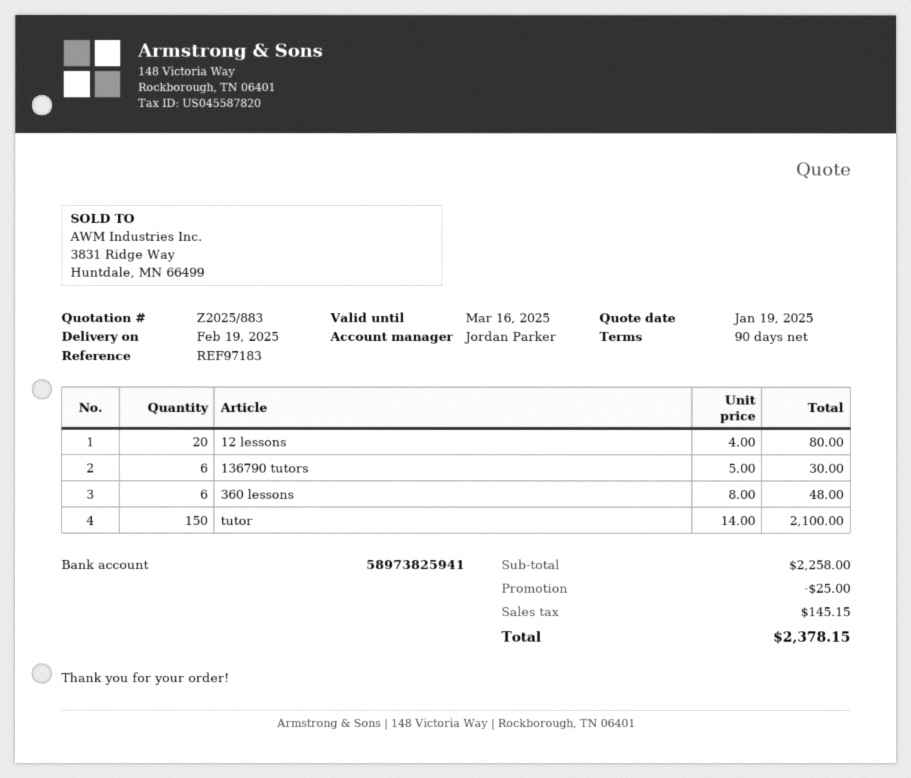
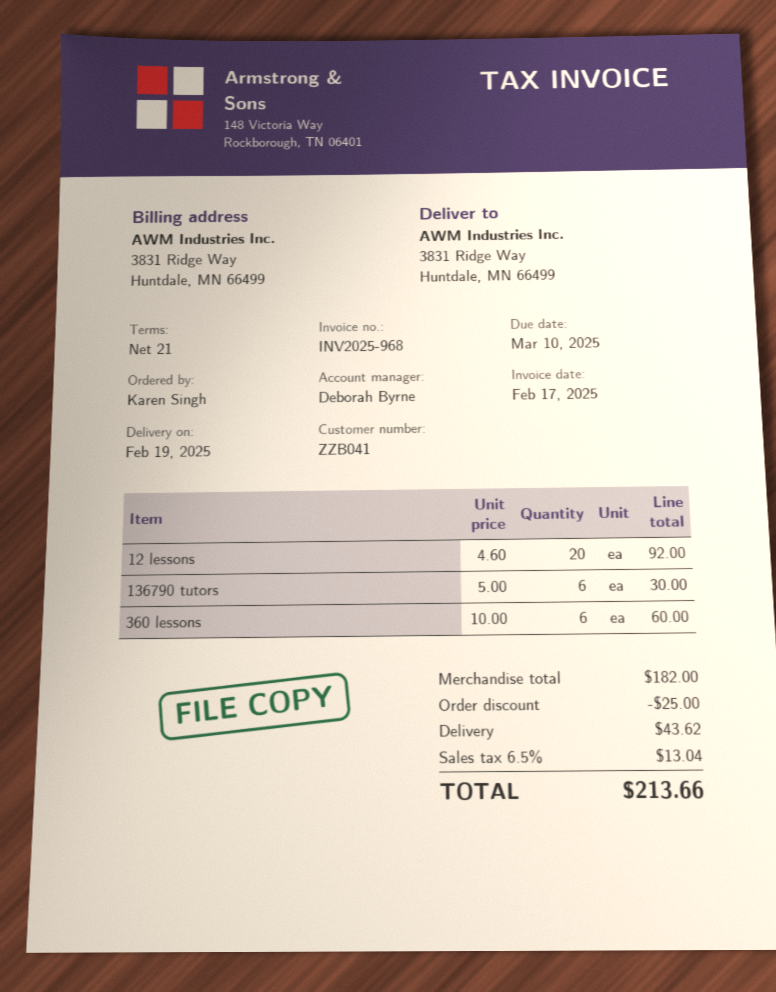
payment terms: 90 days -> 21 days
sales rep: Jordan Parker -> Deborah Byrne
12 lessons: 20 x 4.00 = 80.00 -> 20 x 4.60 = 92.00
360 lessons: 6 x 8.00 = 48.00 -> 6 x 10.00 = 60.00
tutor: 150 x 14.00 = 2100.00 -> none
subtotal: 2258.00 -> 182.00
shipping: none -> 43.62
tax: 145.15 -> 13.04
total: 2378.15 -> 213.66

